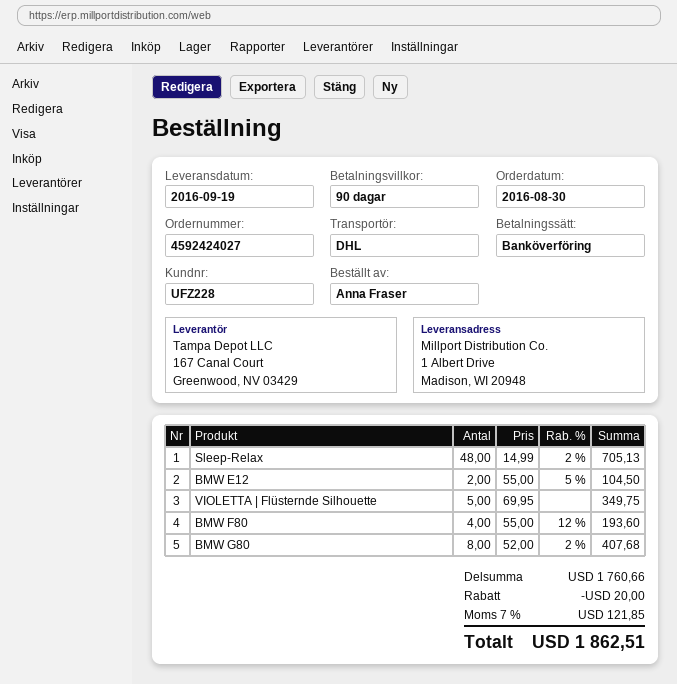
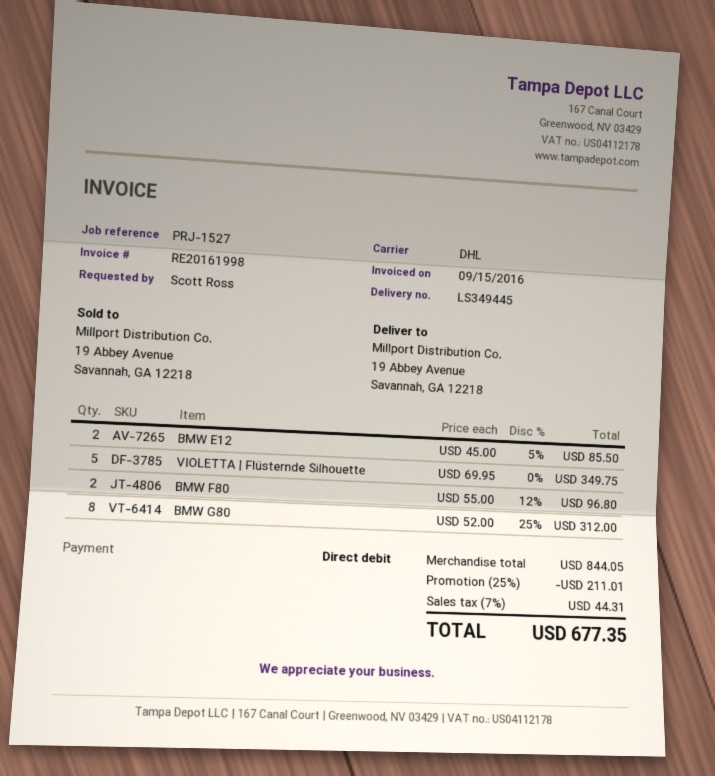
ordered by: Anna Fraser -> Scott Ross
payment method: bank transfer -> direct debit
ship to: 1 Albert Drive, Madison, WI 20948 -> 19 Abbey Avenue, Savannah, GA 12218
Sleep-Relax: 48 x 14.99 - 2% = 705.13 -> none
BMW E12: 2 x 55.00 - 5% = 104.50 -> 2 x 45.00 - 5% = 85.50
BMW F80: 4 x 55.00 - 12% = 193.60 -> 2 x 55.00 - 12% = 96.80
BMW G80: 8 x 52.00 - 2% = 407.68 -> 8 x 52.00 - 25% = 312.00
subtotal: 1760.66 -> 844.05
discount: 20.00 -> 211.01
tax: 7% = 121.85 -> 7% = 44.31
total: 1862.51 -> 677.35

